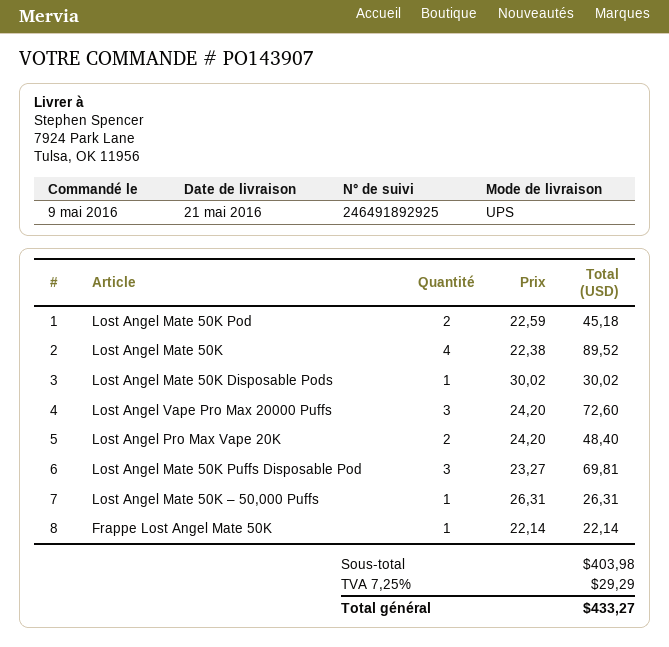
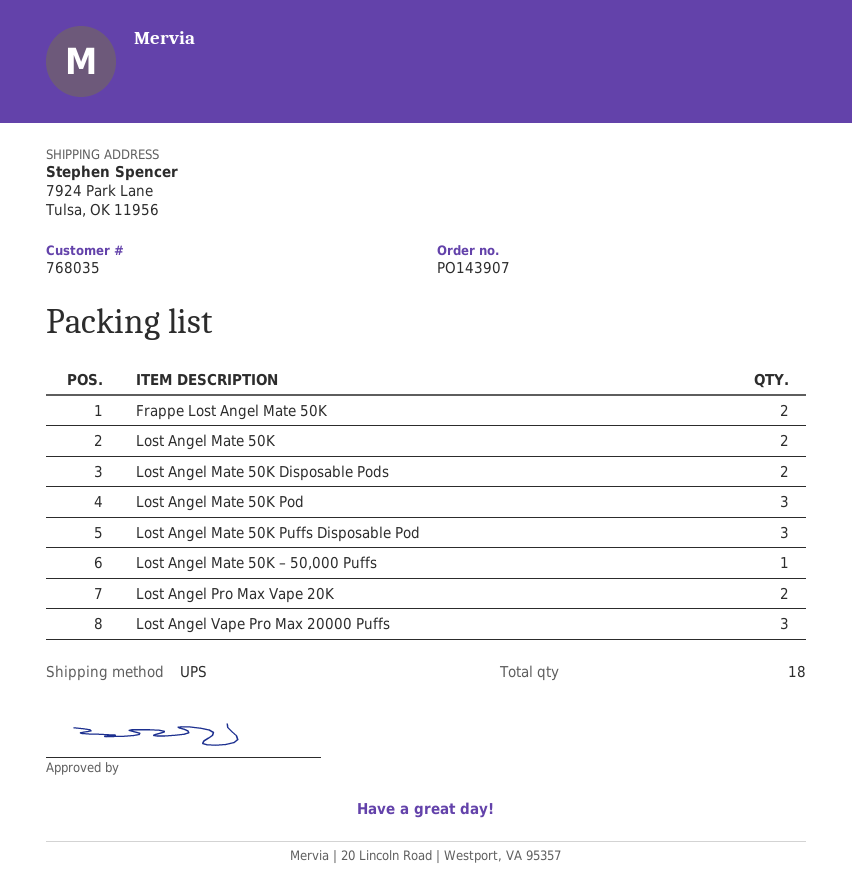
Lost Angel Mate 50K Pod: 2 -> 3
Lost Angel Mate 50K: 4 -> 2
Lost Angel Mate 50K Disposable Pods: 1 -> 2
Frappe Lost Angel Mate 50K: 1 -> 2

